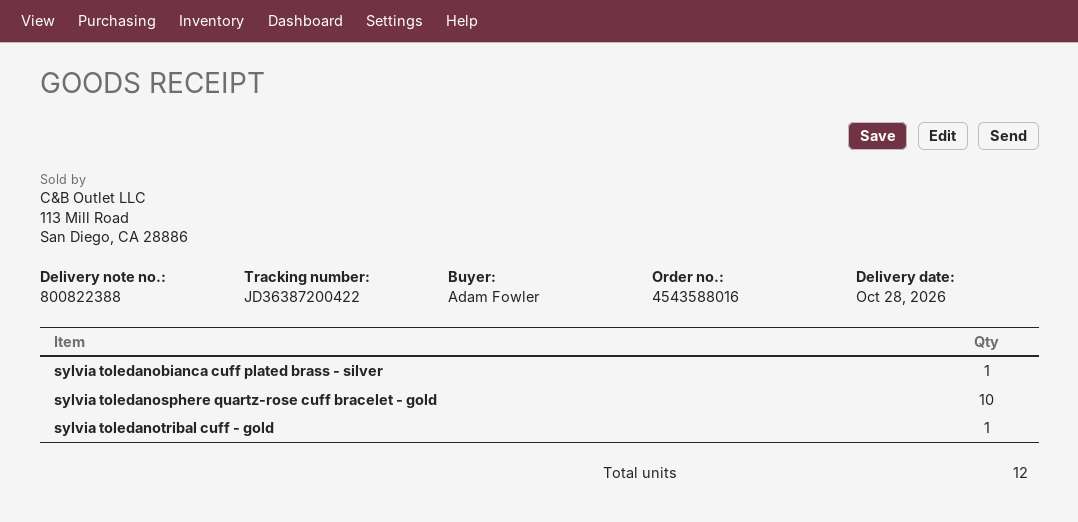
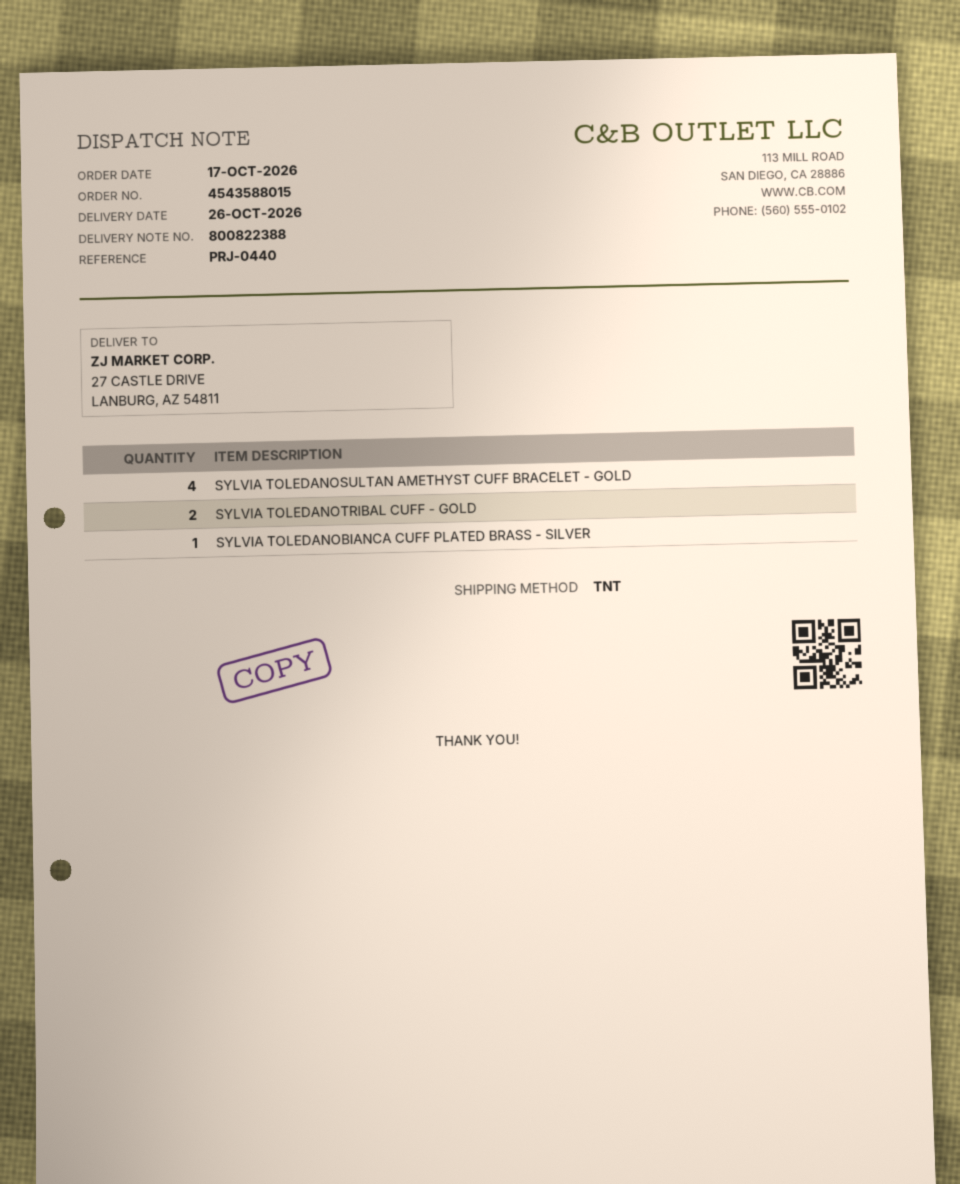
order number: 4543588016 -> 4543588015
delivery date: 2026-10-28 -> 2026-10-26
sylvia toledanosphere quartz-rose cuff bracelet - gold: 10 -> none
sylvia toledanotribal cuff - gold: 1 -> 2
SYLVIA TOLEDANOSULTAN AMETHYST CUFF BRACELET - GOLD: none -> 4

